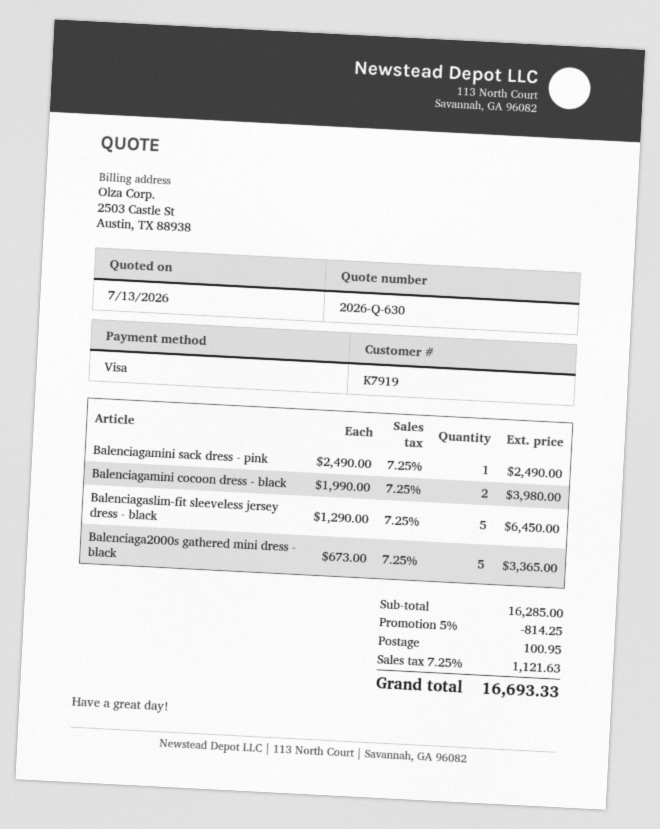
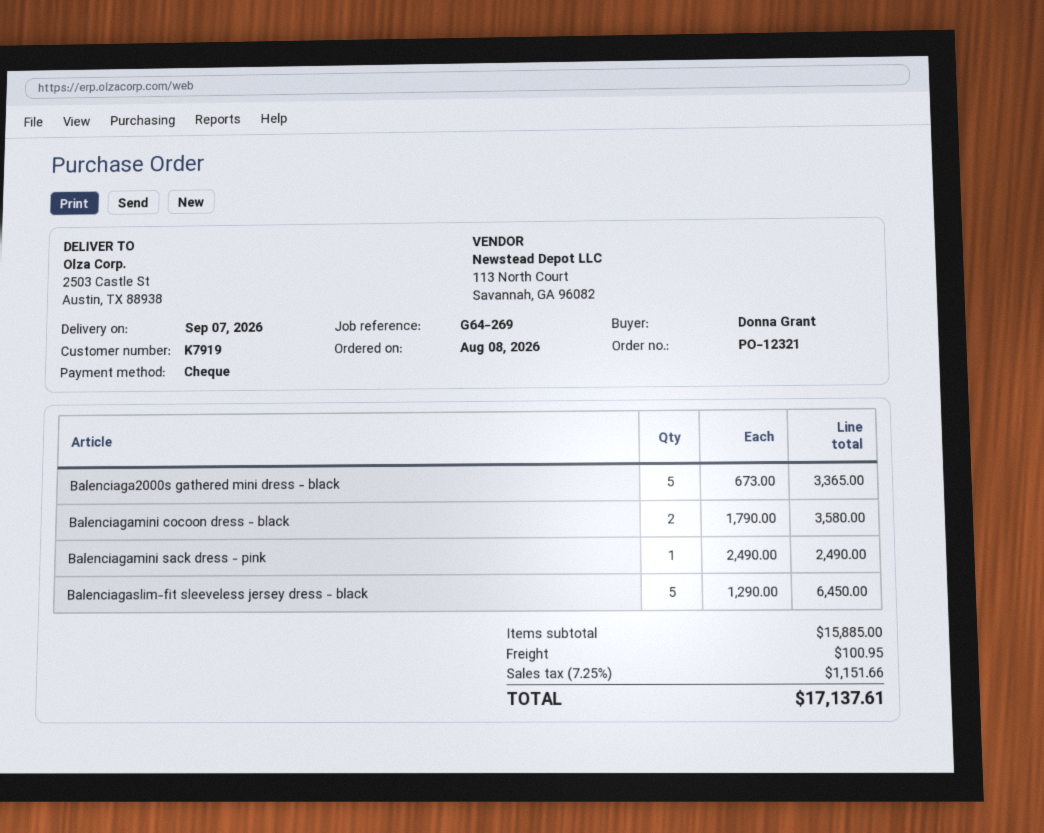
payment method: Visa -> cheque
Balenciagamini cocoon dress - black: 2 x 1990.00 = 3980.00 -> 2 x 1790.00 = 3580.00
subtotal: 16285.00 -> 15885.00
discount: 5% = 814.25 -> none
tax: 7.25% = 1121.63 -> 7.25% = 1151.66
total: 16693.33 -> 17137.61

